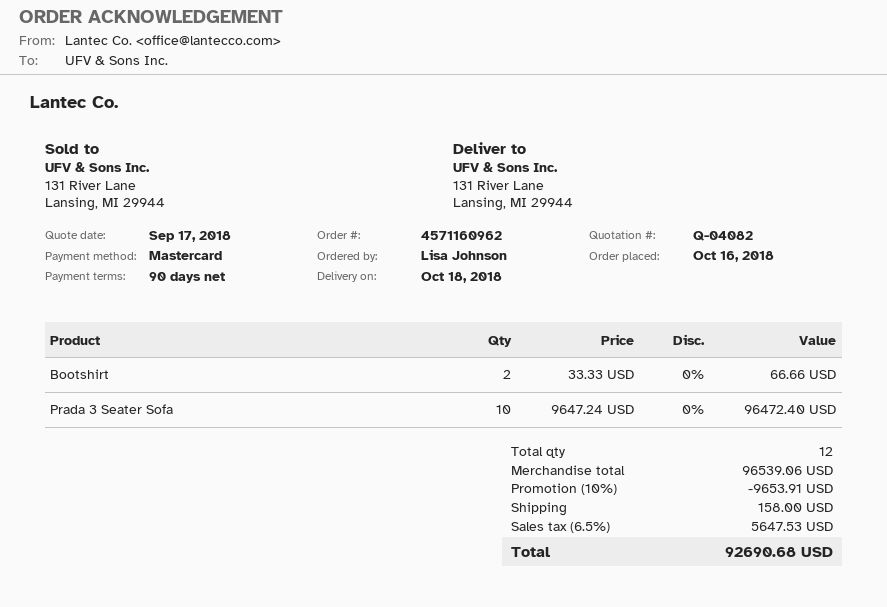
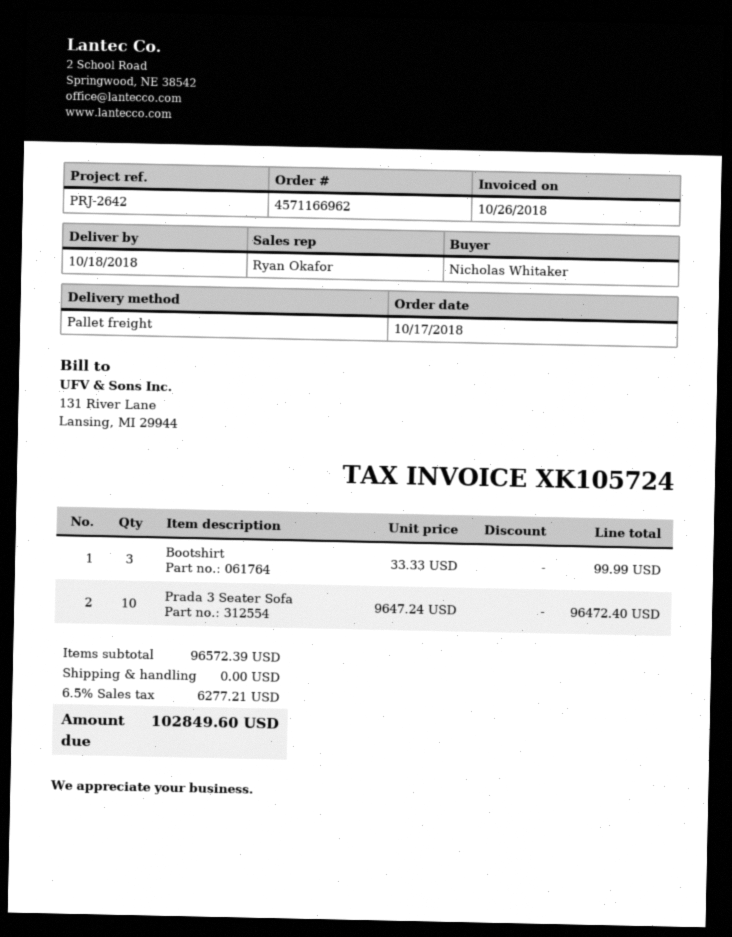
order number: 4571160962 -> 4571166962
order date: 2018-10-16 -> 2018-10-17
ordered by: Lisa Johnson -> Nicholas Whitaker
Bootshirt: 2 x 33.33 = 66.66 -> 3 x 33.33 = 99.99
subtotal: 96539.06 -> 96572.39
discount: 10% = 9653.91 -> none
shipping: 158.00 -> 0.00
tax: 6.5% = 5647.53 -> 6.5% = 6277.21
total: 92690.68 -> 102849.60

